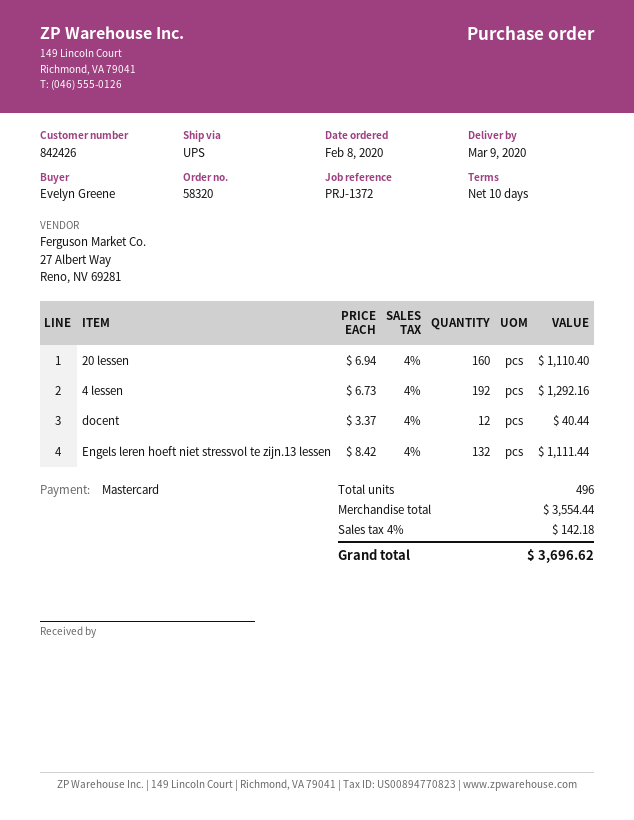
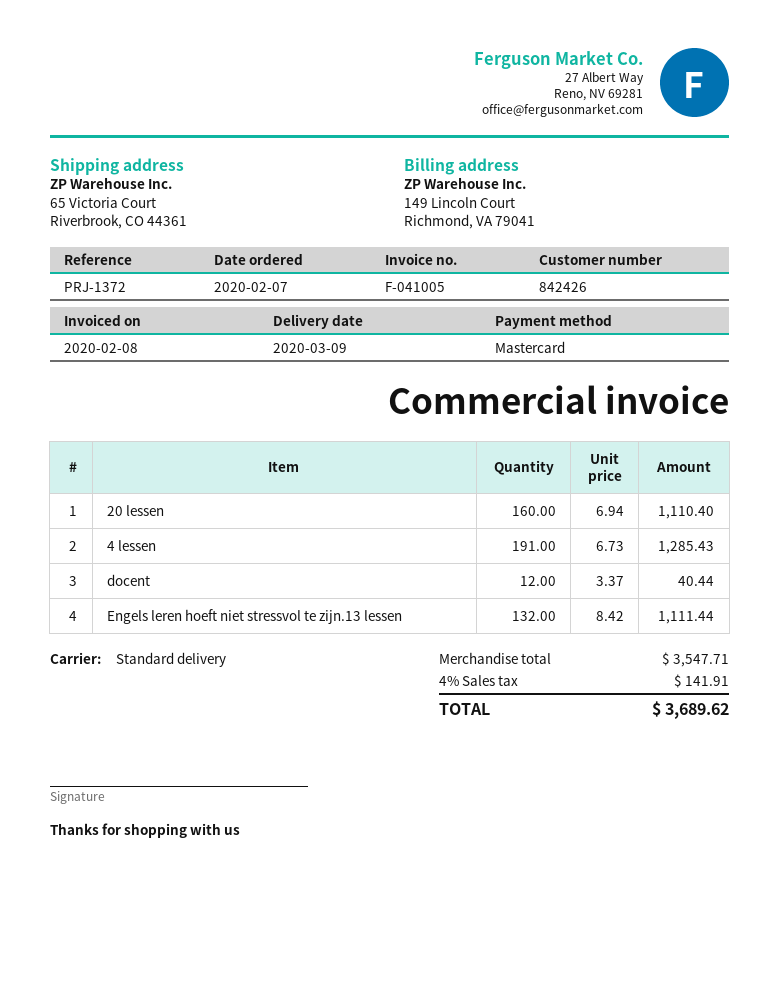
order date: 2020-02-08 -> 2020-02-07
shipping method: UPS -> standard
4 lessen: 192 x 6.73 = 1292.16 -> 191 x 6.73 = 1285.43
subtotal: 3554.44 -> 3547.71
tax: 4% = 142.18 -> 4% = 141.91
total: 3696.62 -> 3689.62

